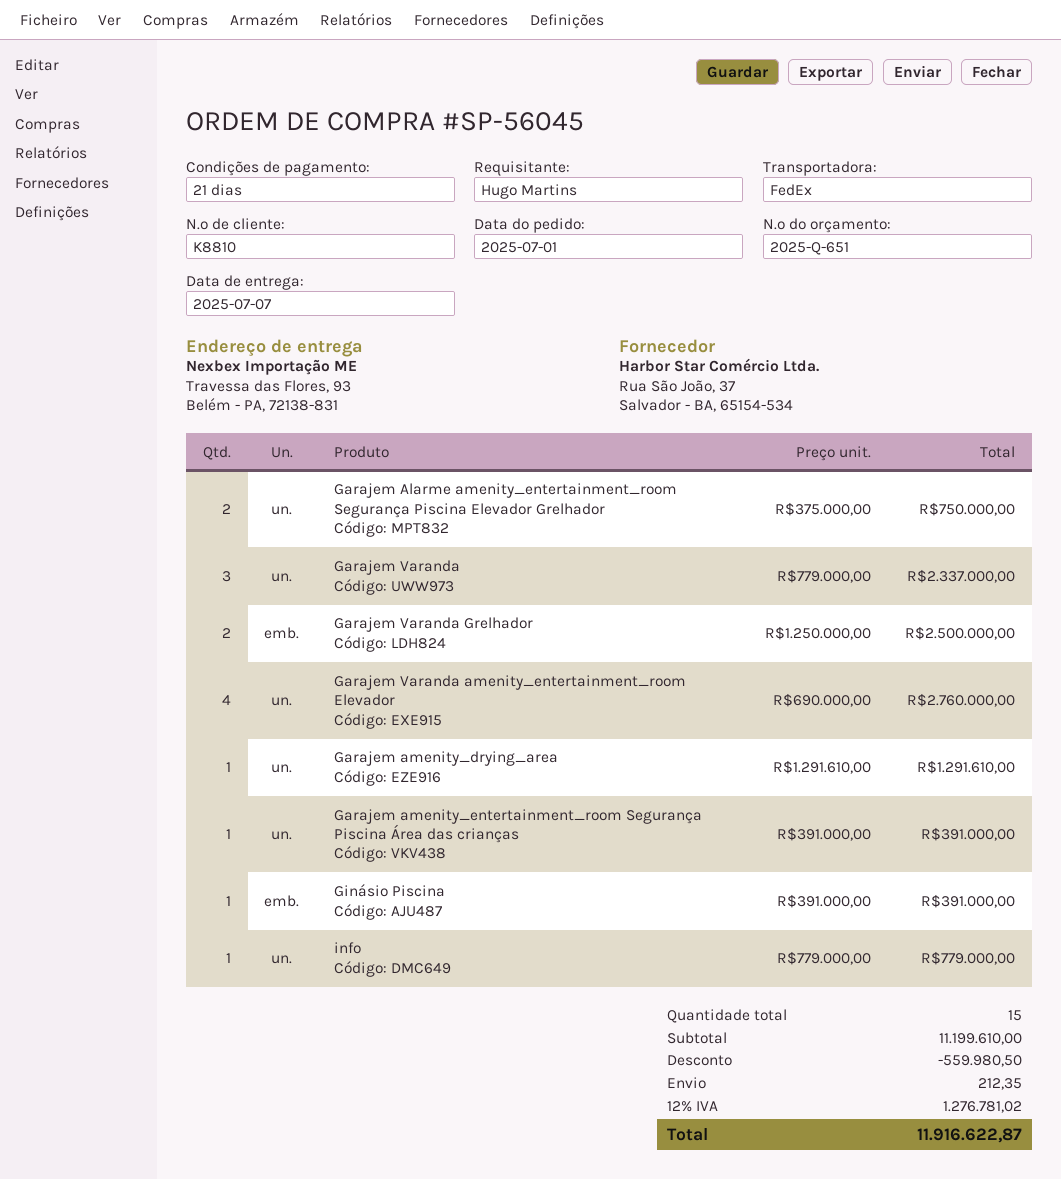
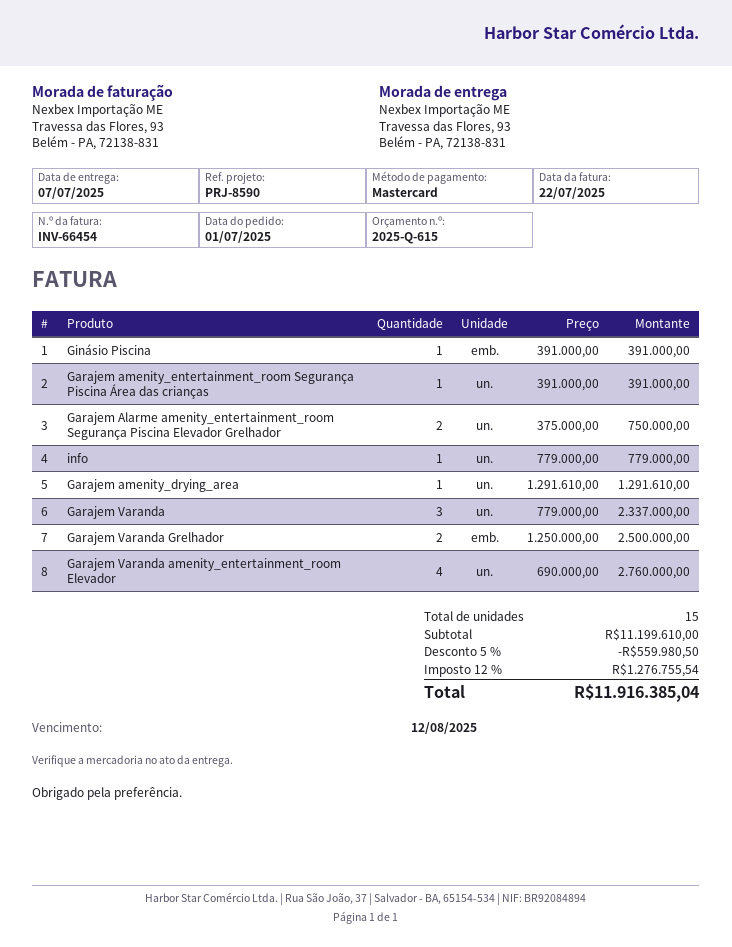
quote number: 2025-Q-651 -> 2025-Q-615
shipping: 212.35 -> none
tax: 12% = 1276781.02 -> 12% = 1276755.54
total: 11916622.87 -> 11916385.04

